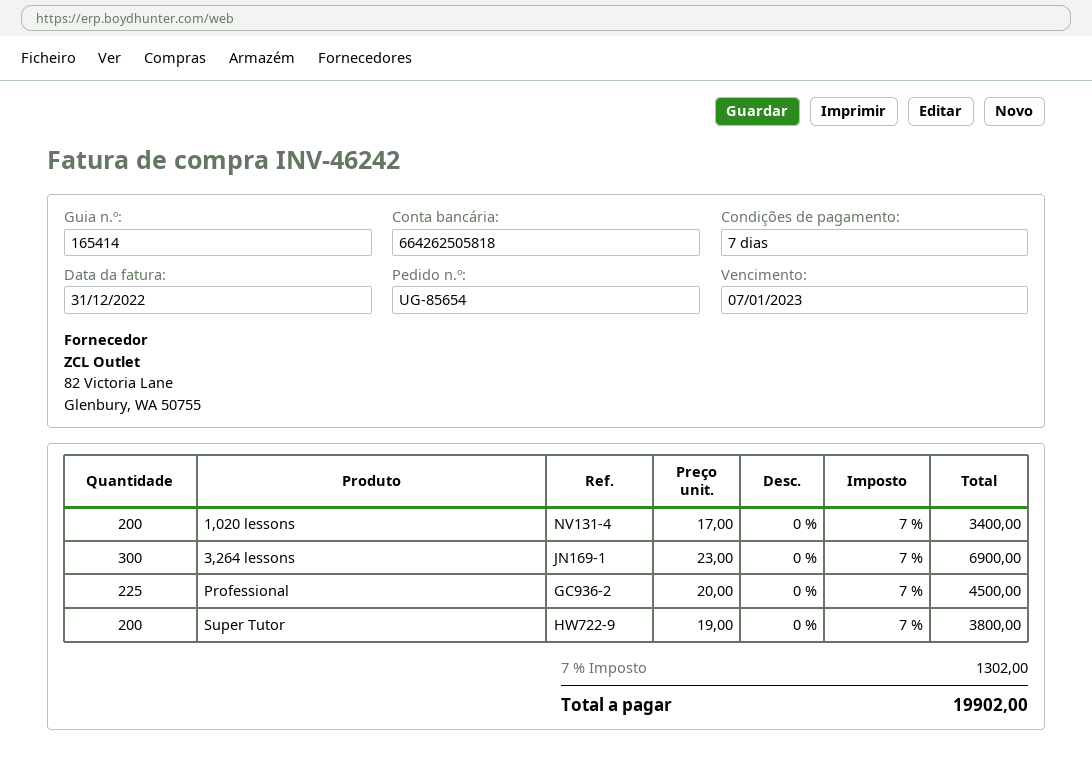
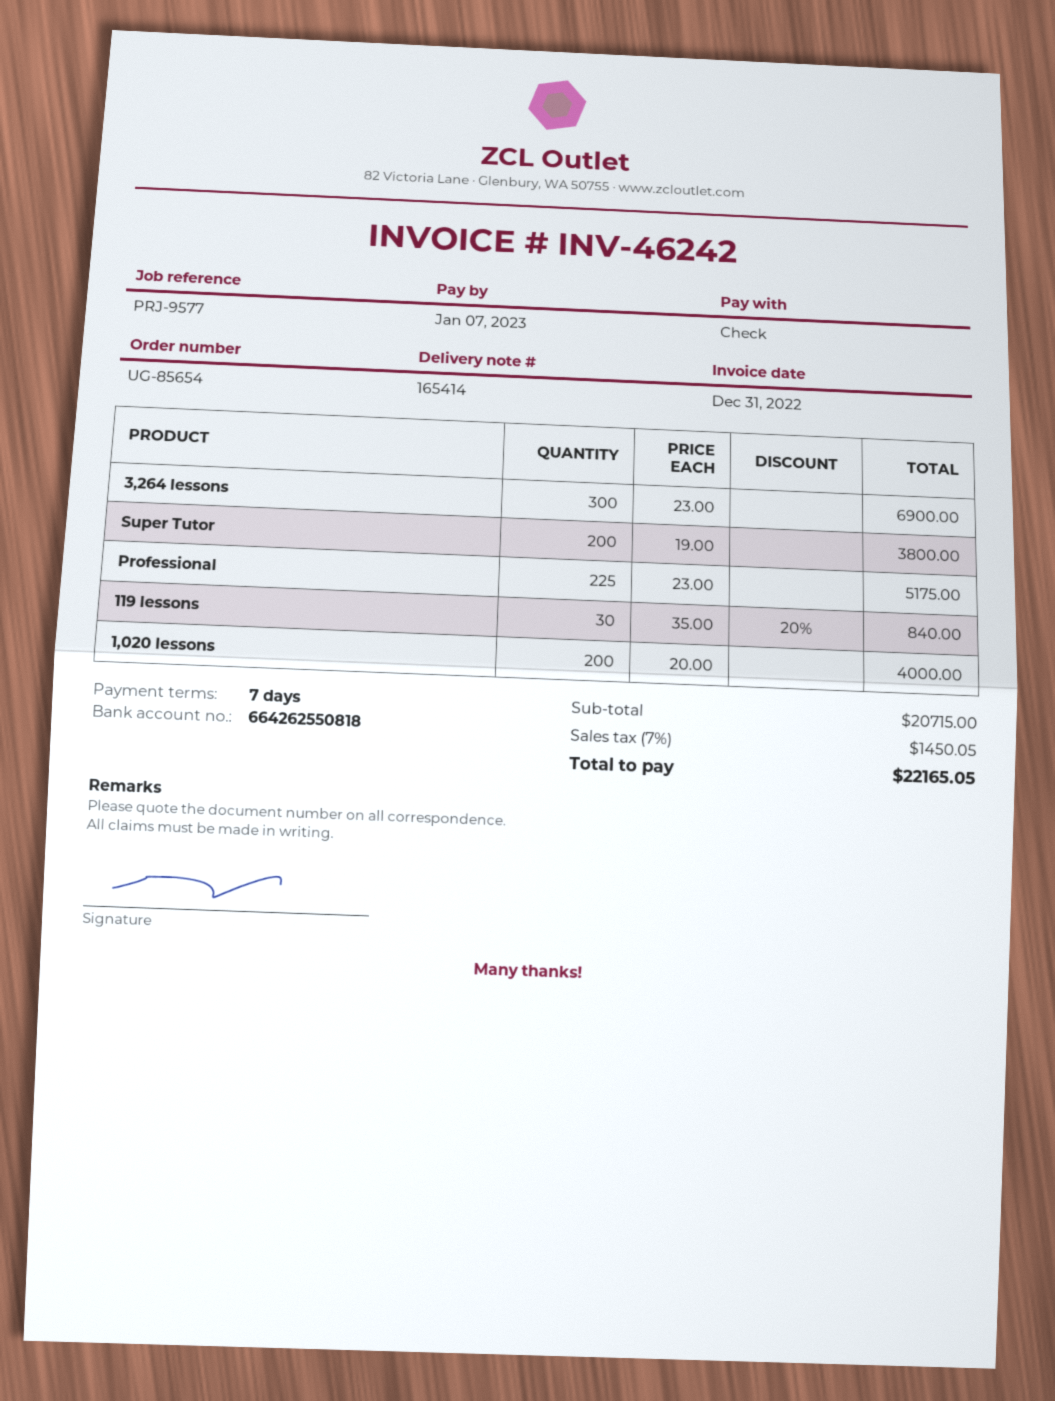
bank account: 664262505818 -> 664262550818
1,020 lessons: 200 x 17.00 = 3400.00 -> 200 x 20.00 = 4000.00
Professional: 225 x 20.00 = 4500.00 -> 225 x 23.00 = 5175.00
119 lessons: none -> 30 x 35.00 - 20% = 840.00
tax: 7% = 1302.00 -> 7% = 1450.05
total: 19902.00 -> 22165.05

